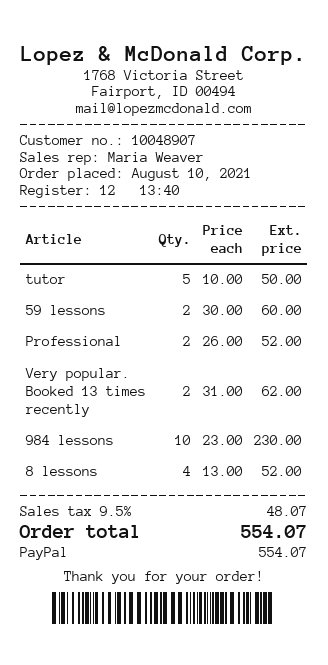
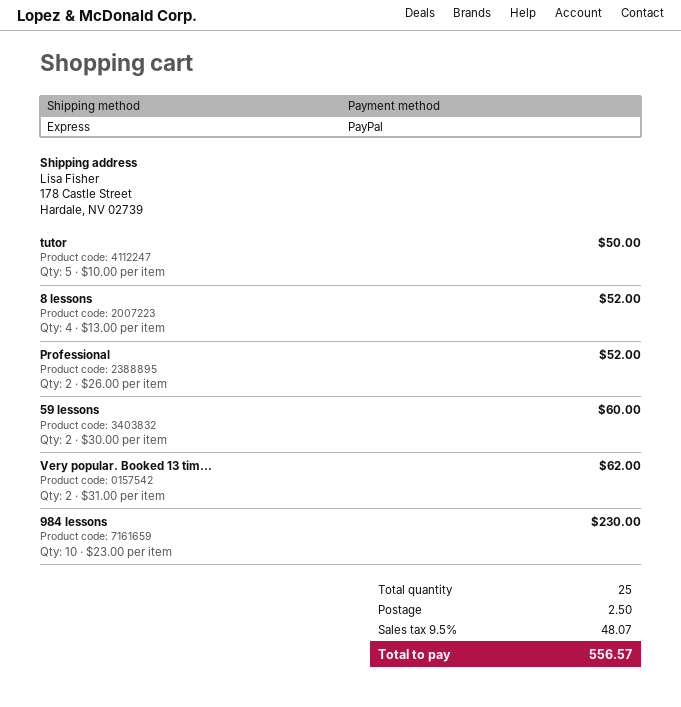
shipping: none -> 2.50
total: 554.07 -> 556.57

